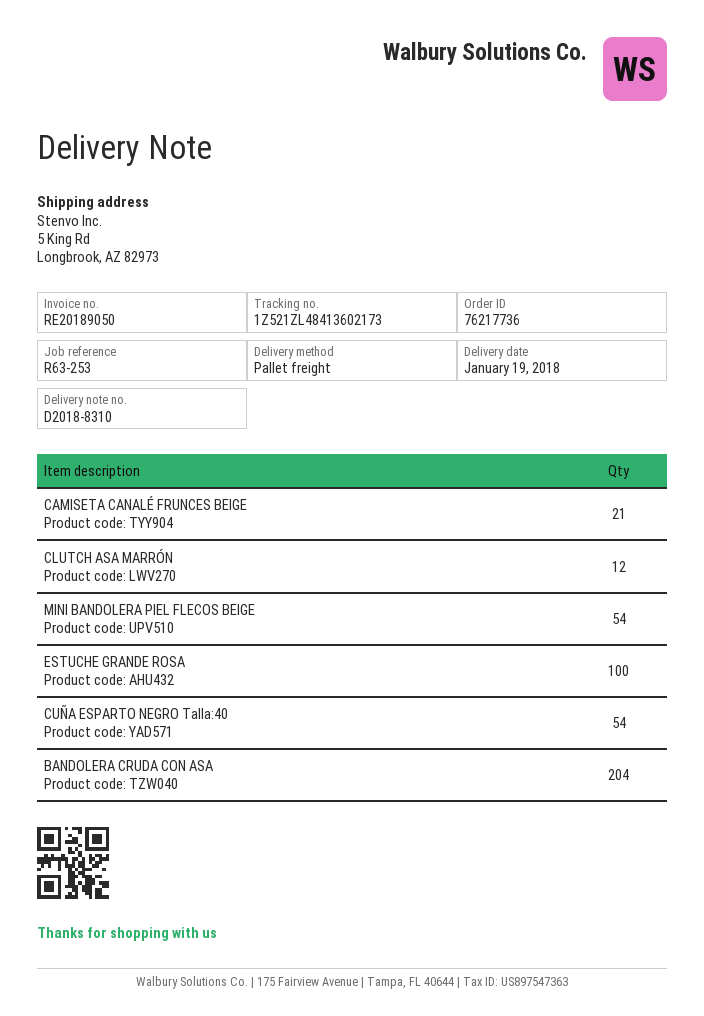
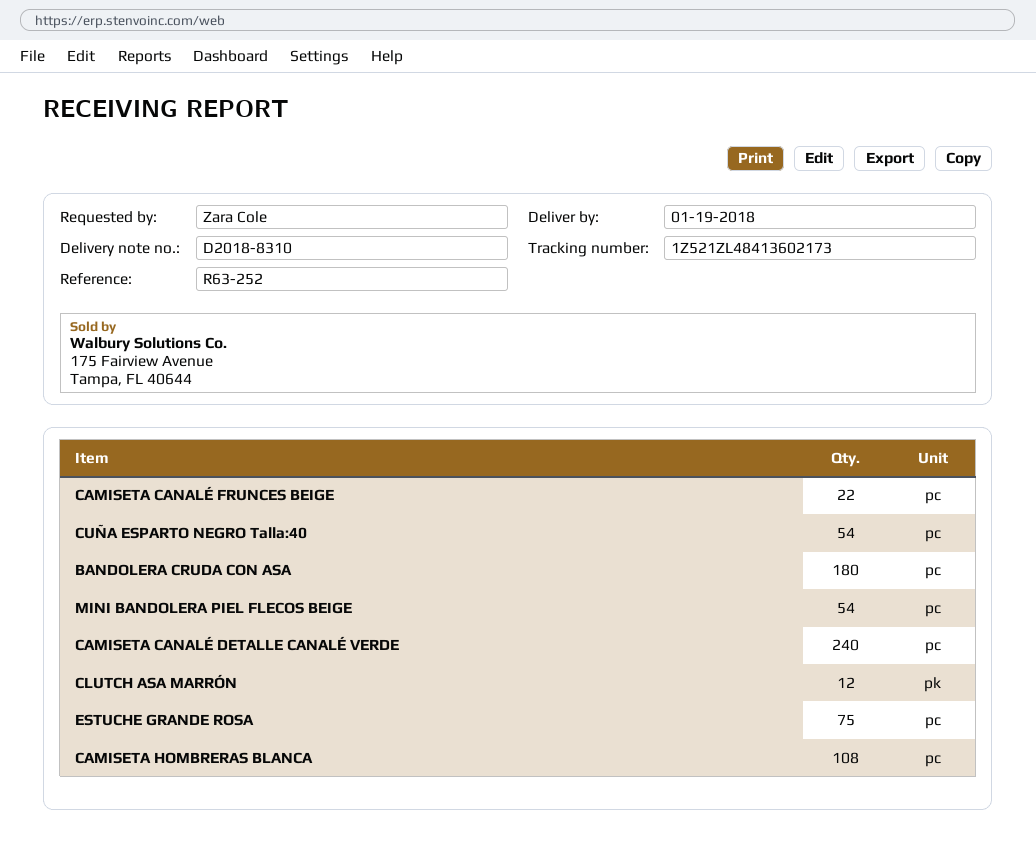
reference: R63-253 -> R63-252
CAMISETA CANALÉ FRUNCES BEIGE: 21 -> 22
ESTUCHE GRANDE ROSA: 100 -> 75
BANDOLERA CRUDA CON ASA: 204 -> 180
CAMISETA CANALÉ DETALLE CANALÉ VERDE: none -> 240
CAMISETA HOMBRERAS BLANCA: none -> 108

